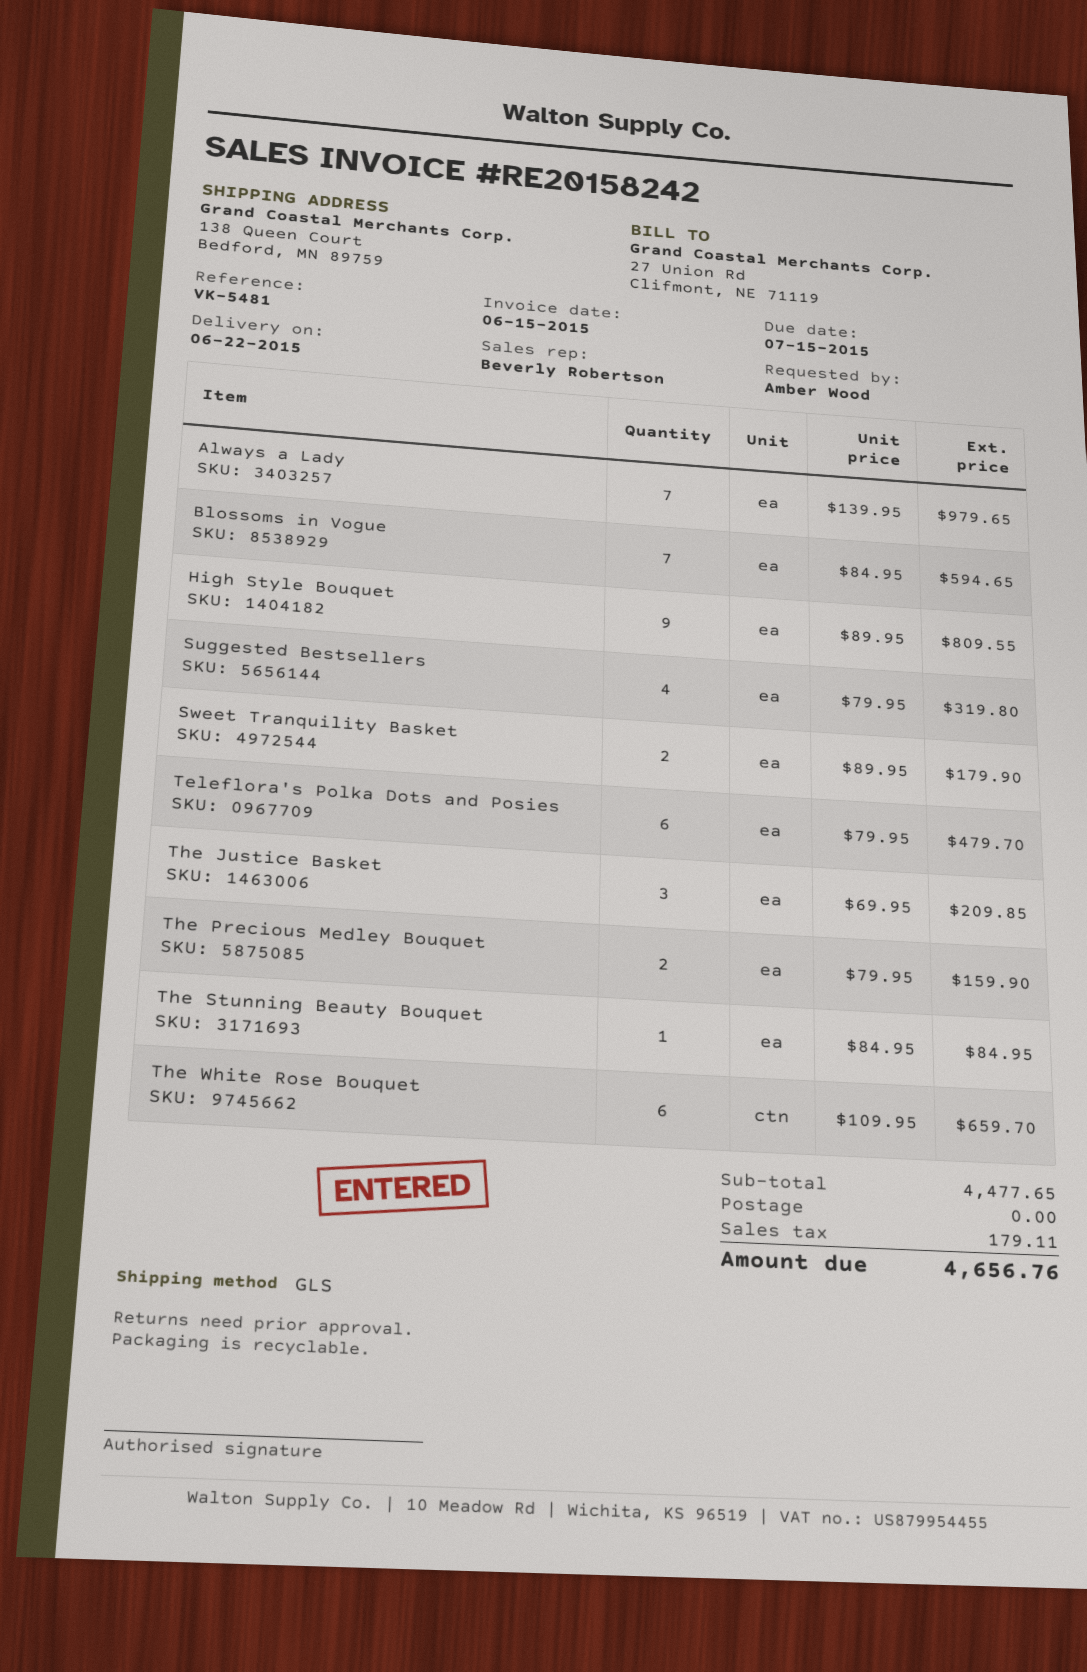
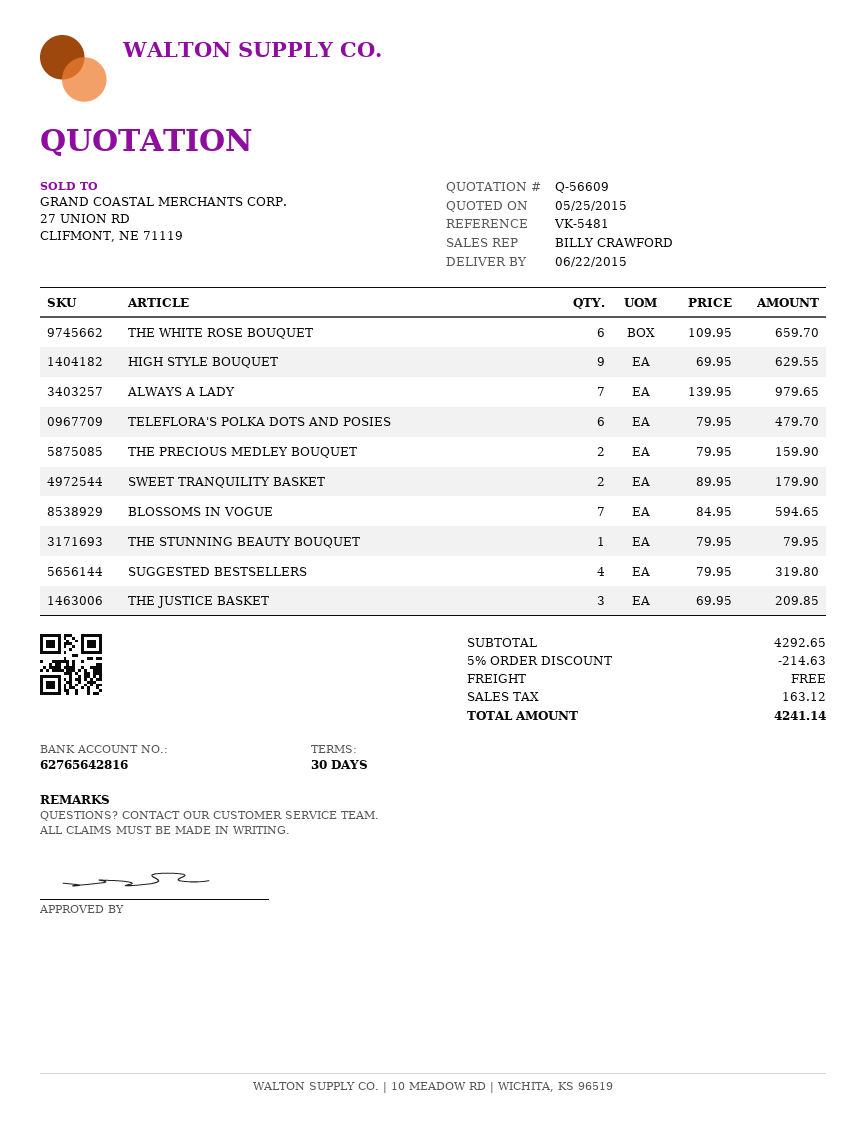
sales rep: Beverly Robertson -> BILLY CRAWFORD
High Style Bouquet: 9 x 89.95 = 809.55 -> 9 x 69.95 = 629.55
The Stunning Beauty Bouquet: 1 x 84.95 = 84.95 -> 1 x 79.95 = 79.95
subtotal: 4477.65 -> 4292.65
discount: none -> 5% = 214.63
tax: 179.11 -> 163.12
total: 4656.76 -> 4241.14

